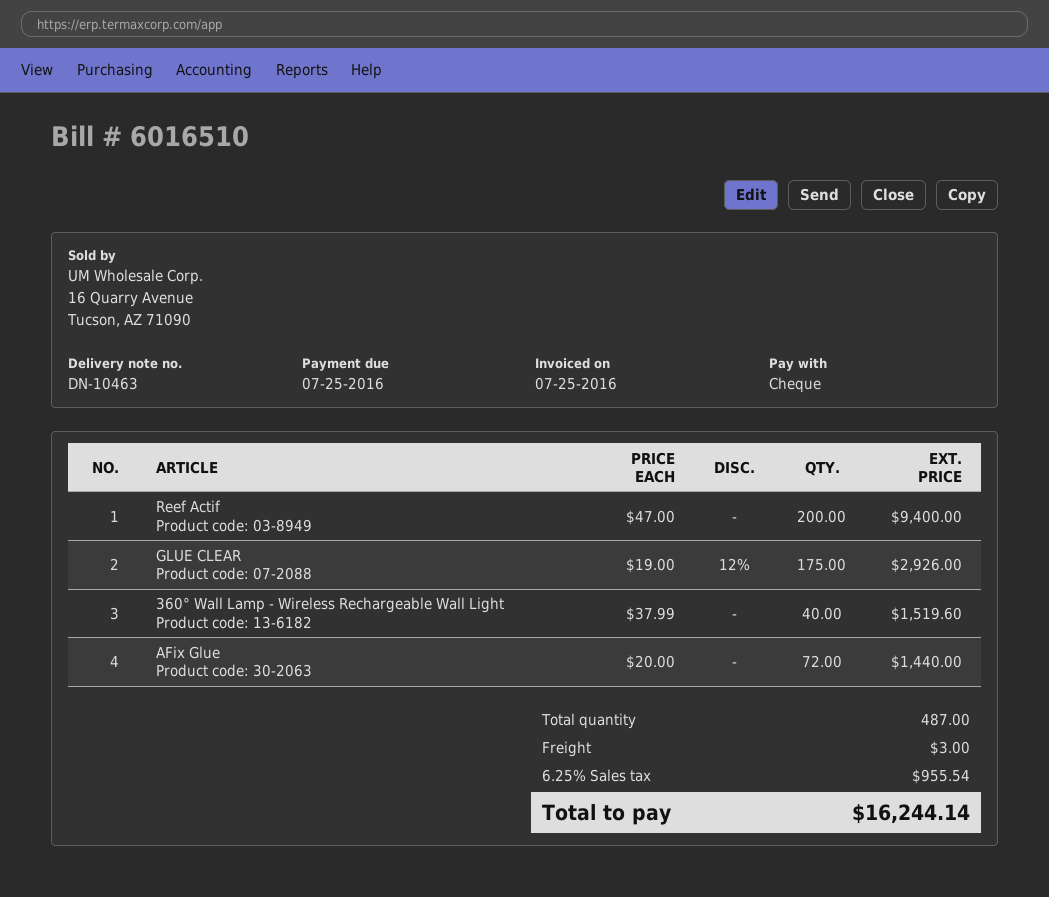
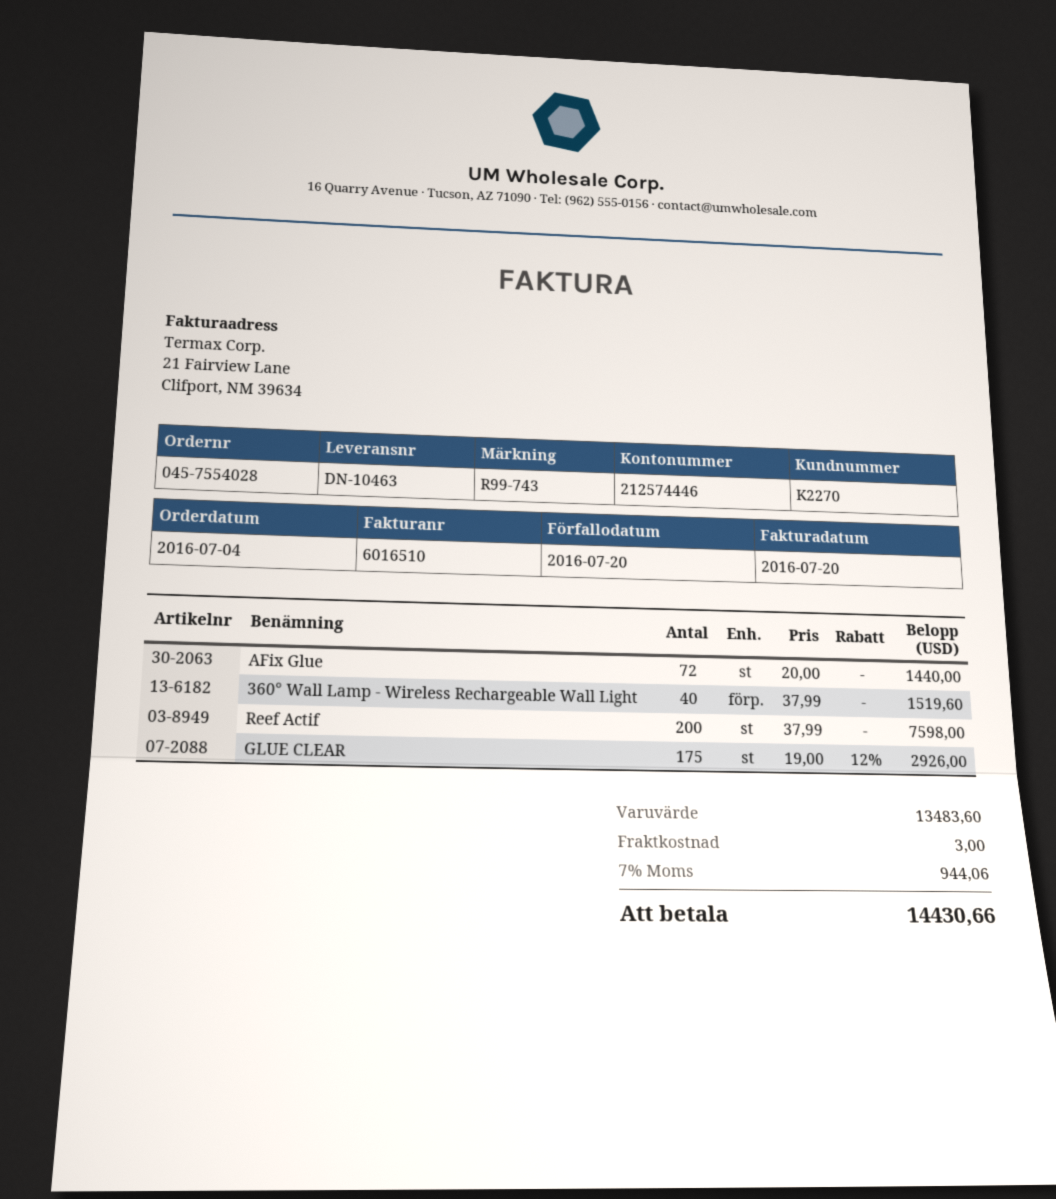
invoice date: 2016-07-25 -> 2016-07-20
due date: 2016-07-25 -> 2016-07-20
Reef Actif: 200 x 47.00 = 9400.00 -> 200 x 37.99 = 7598.00
tax: 6.25% = 955.54 -> 7% = 944.06
total: 16244.14 -> 14430.66

